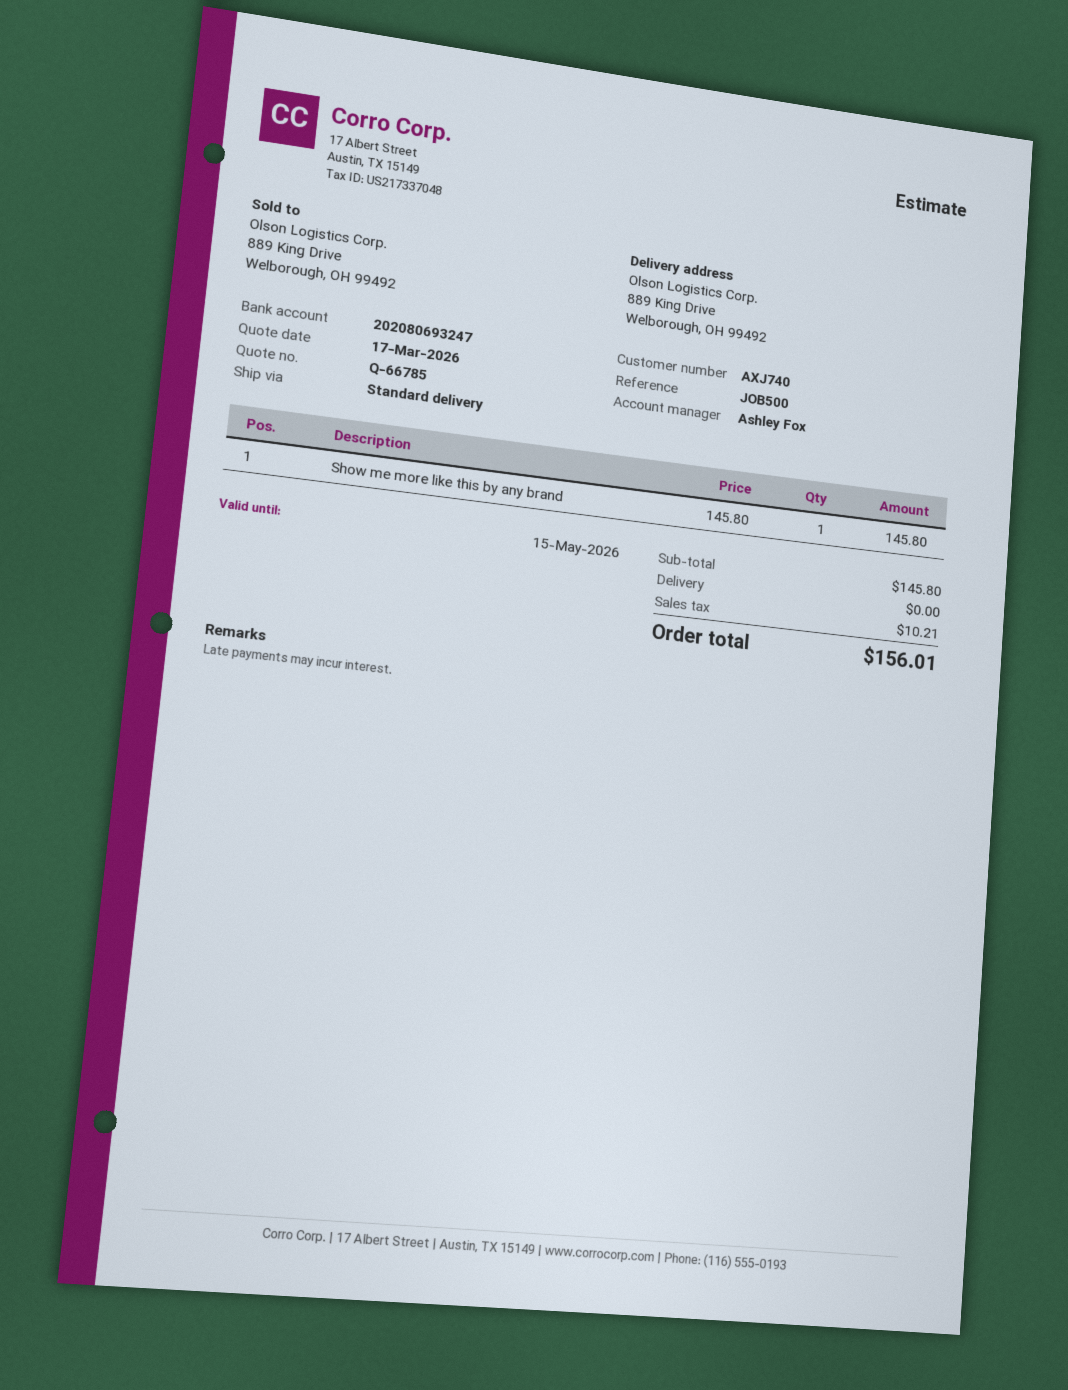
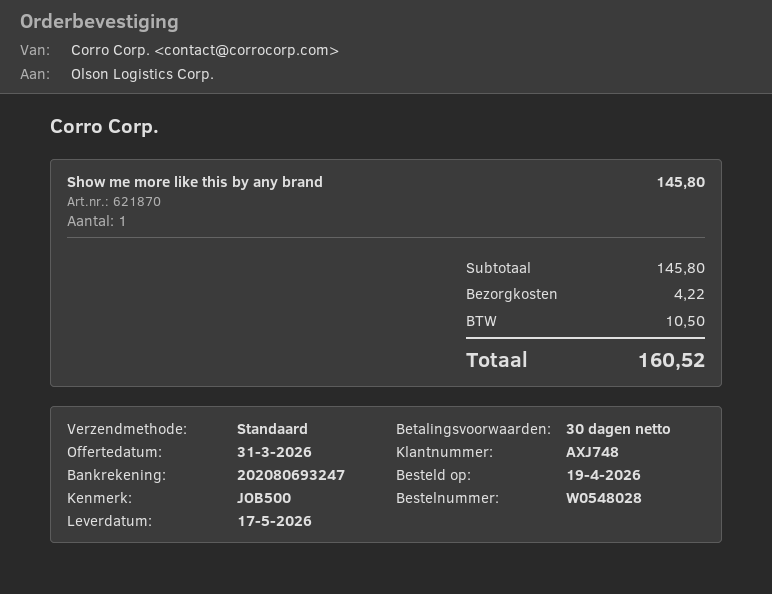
quote date: 2026-03-17 -> 2026-03-31
customer number: AXJ740 -> AXJ748
shipping: 0.00 -> 4.22
tax: 10.21 -> 10.50
total: 156.01 -> 160.52

